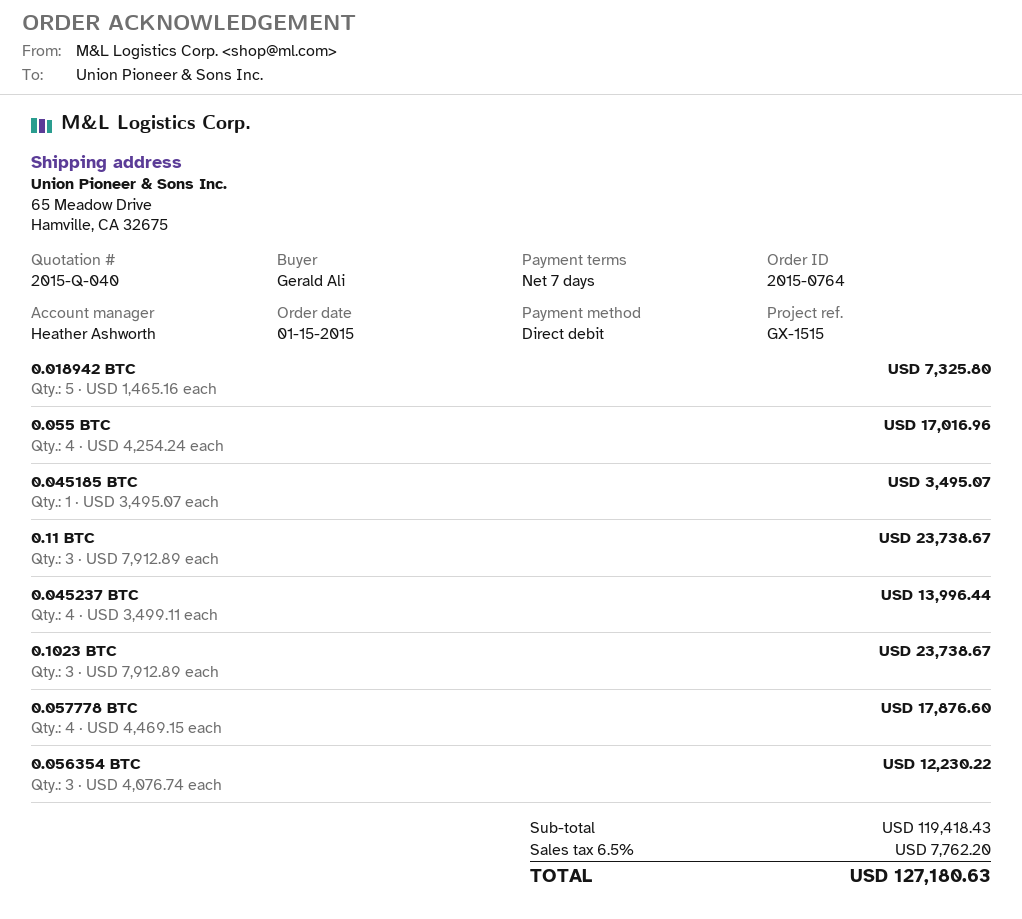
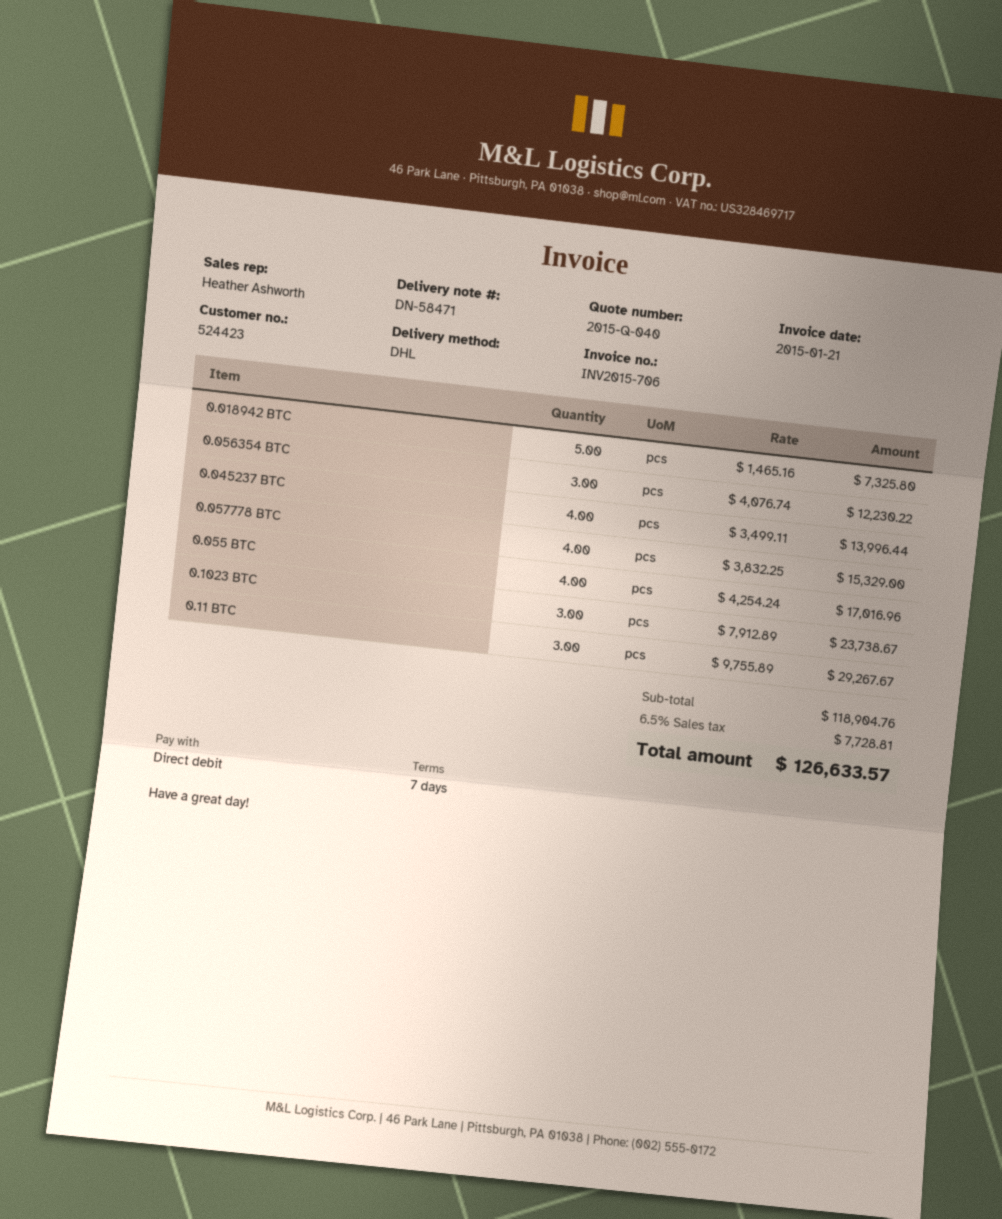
0.045185 BTC: 1 x 3495.07 = 3495.07 -> none
0.11 BTC: 3 x 7912.89 = 23738.67 -> 3 x 9755.89 = 29267.67
0.057778 BTC: 4 x 4469.15 = 17876.60 -> 4 x 3832.25 = 15329.00
subtotal: 119418.43 -> 118904.76
tax: 6.5% = 7762.20 -> 6.5% = 7728.81
total: 127180.63 -> 126633.57

